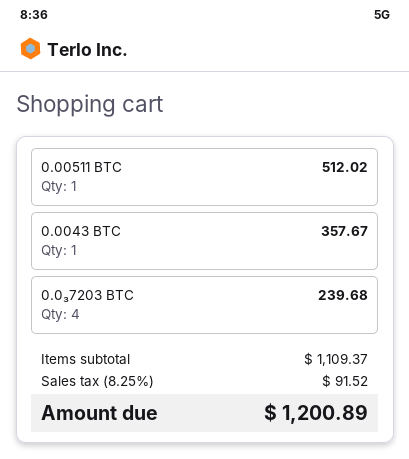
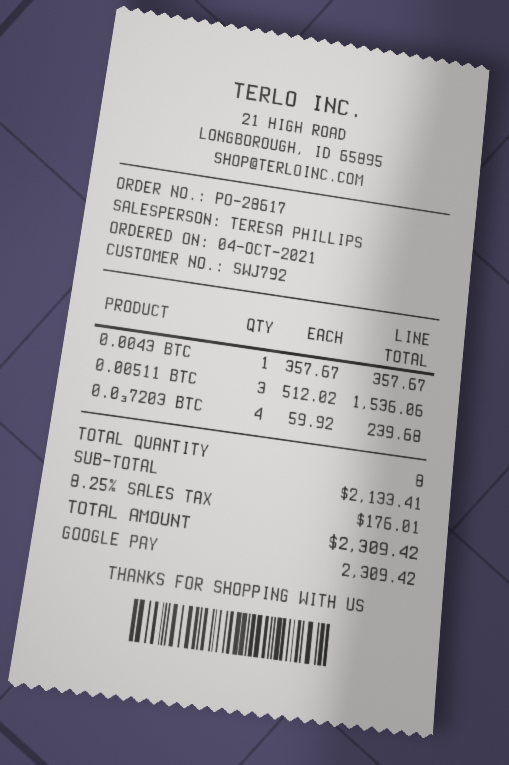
0.00511 BTC: 1 for 512.02 -> 3 for 1536.06
subtotal: 1109.37 -> 2133.41
tax: 8.25% = 91.52 -> 8.25% = 176.01
total: 1200.89 -> 2309.42

